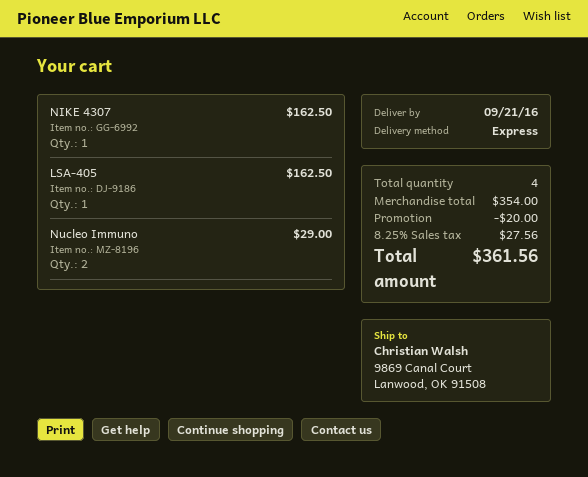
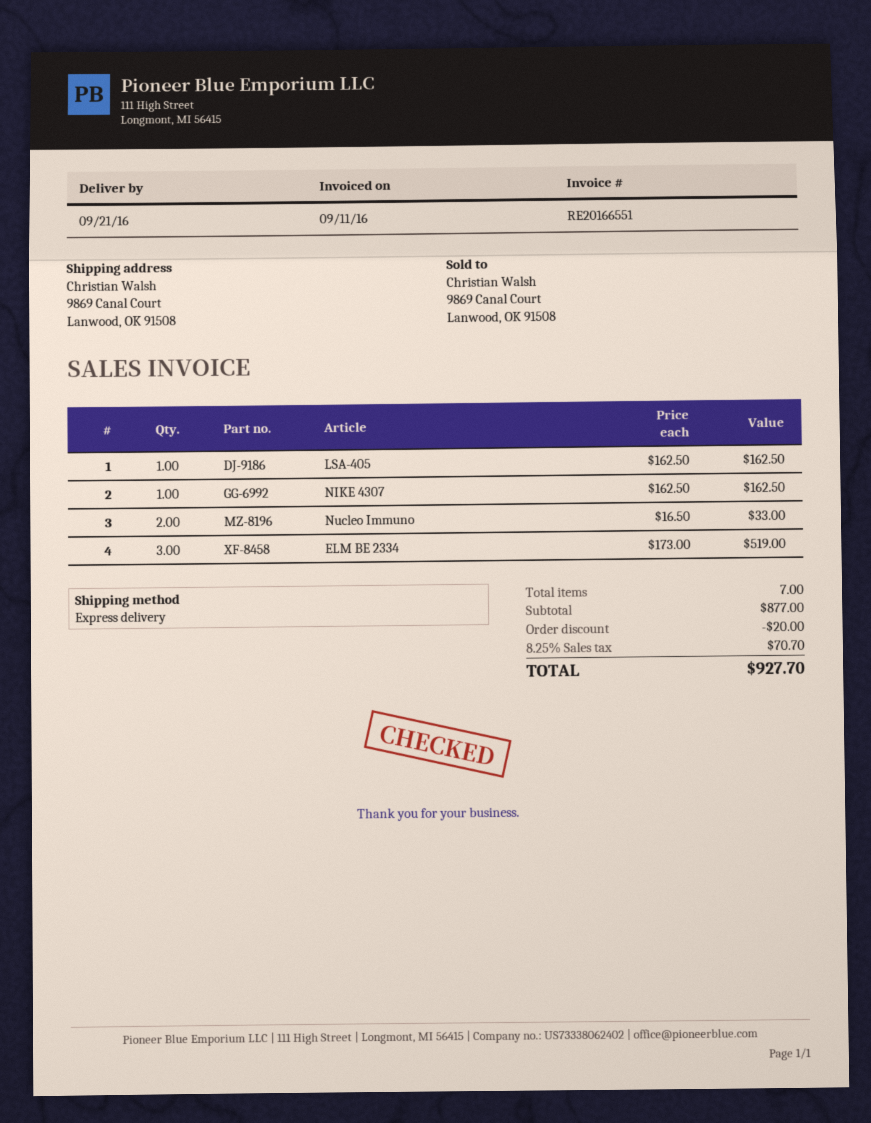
Nucleo Immuno: 2 for 29.00 -> 2 for 33.00
ELM BE 2334: none -> 3 for 519.00
total quantity: 4 -> 7
subtotal: 354.00 -> 877.00
tax: 8.25% = 27.56 -> 8.25% = 70.70
total: 361.56 -> 927.70

